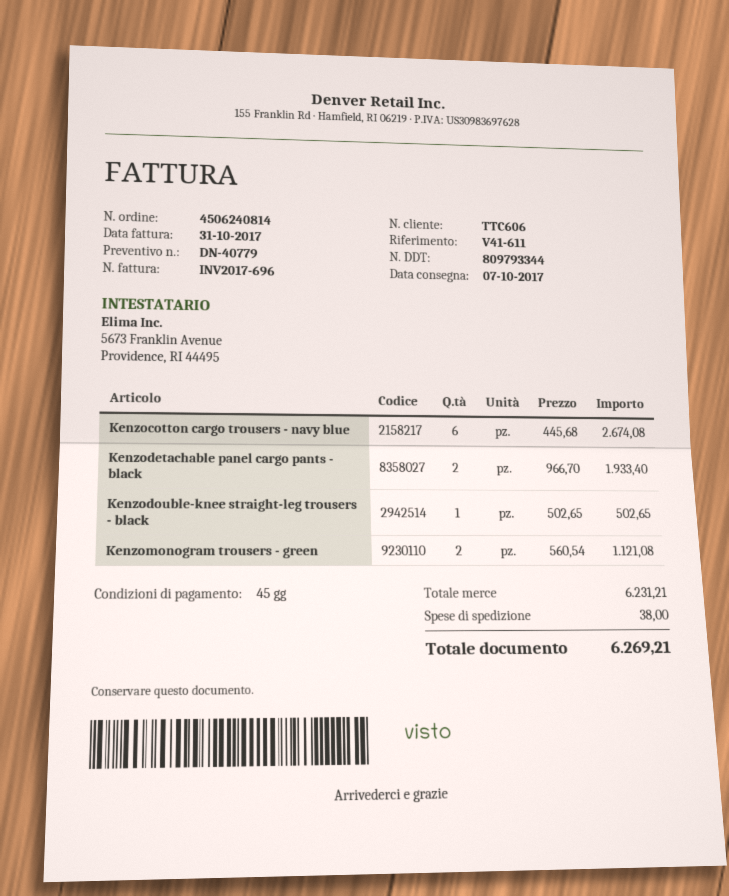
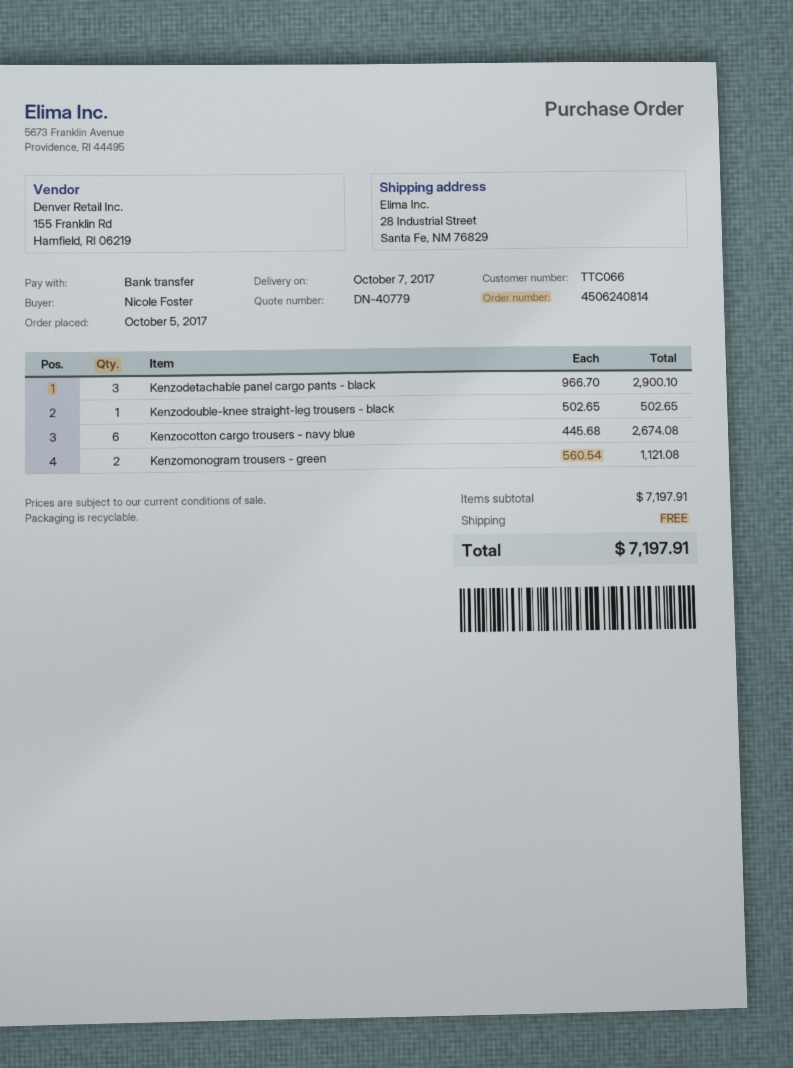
customer number: TTC606 -> TTC066
Kenzodetachable panel cargo pants - black: 2 x 966.70 = 1933.40 -> 3 x 966.70 = 2900.10
subtotal: 6231.21 -> 7197.91
shipping: 38.00 -> 0.00
total: 6269.21 -> 7197.91

